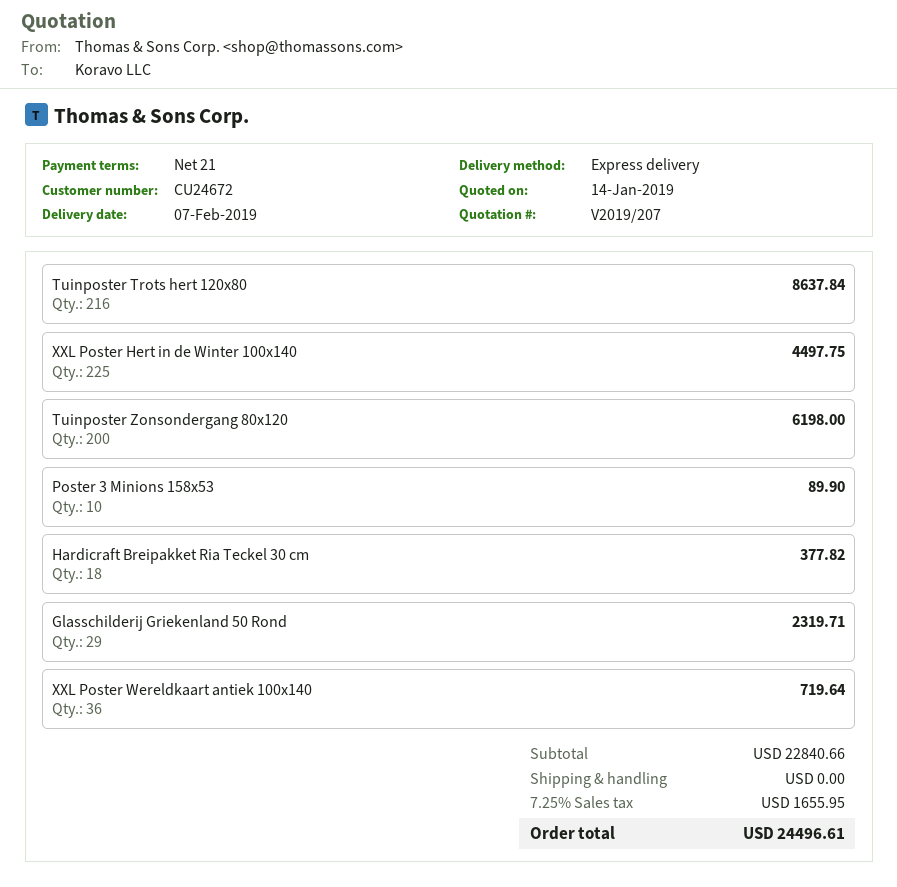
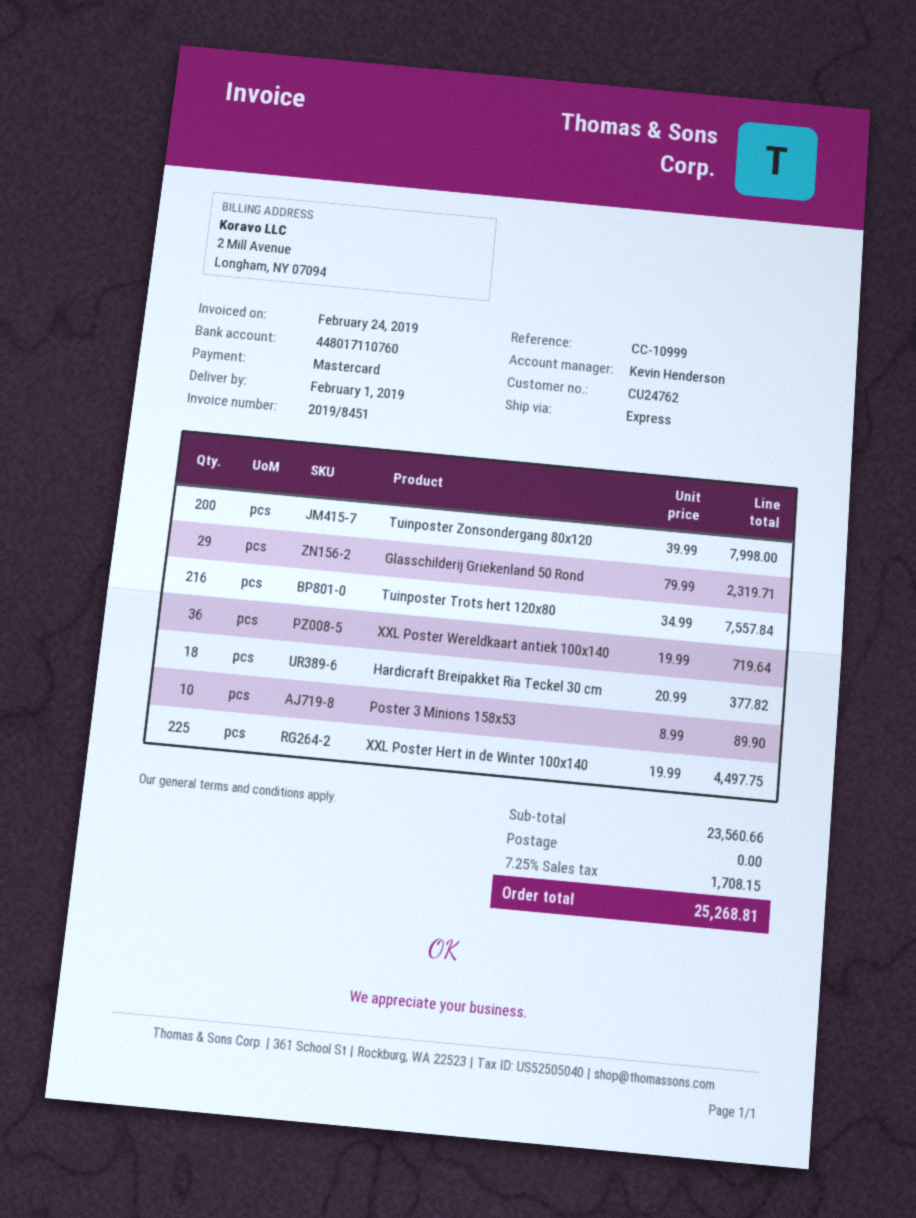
delivery date: 2019-02-07 -> 2019-02-01
customer number: CU24672 -> CU24762
Tuinposter Trots hert 120x80: 216 for 8637.84 -> 216 for 7557.84
Tuinposter Zonsondergang 80x120: 200 for 6198.00 -> 200 for 7998.00
subtotal: 22840.66 -> 23560.66
tax: 7.25% = 1655.95 -> 7.25% = 1708.15
total: 24496.61 -> 25268.81

